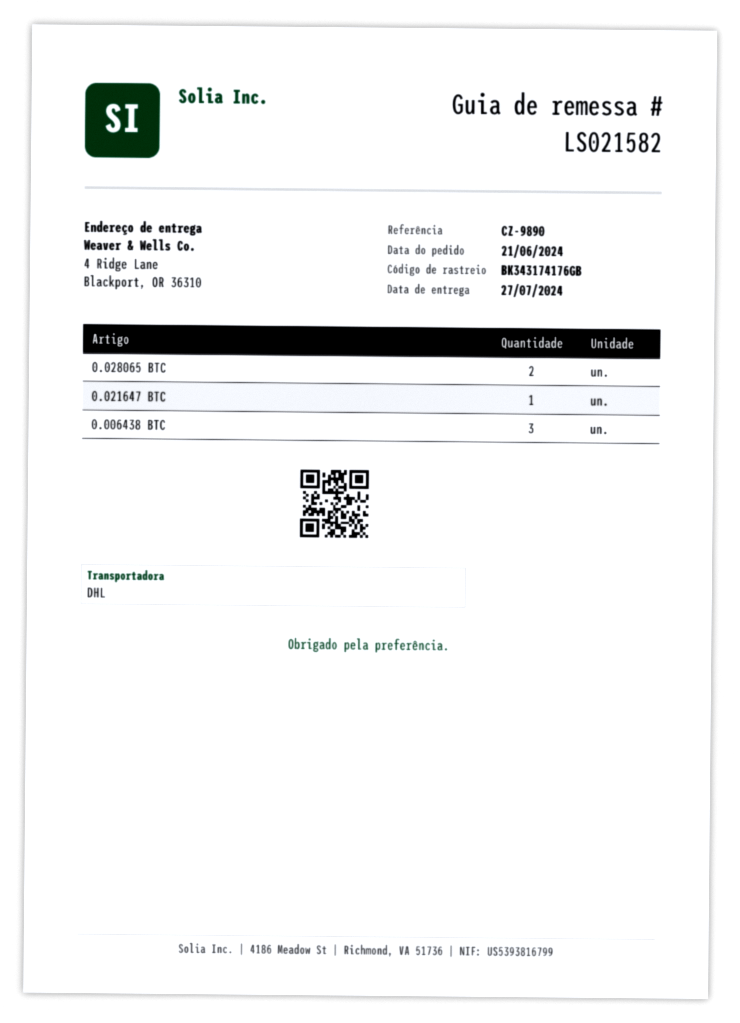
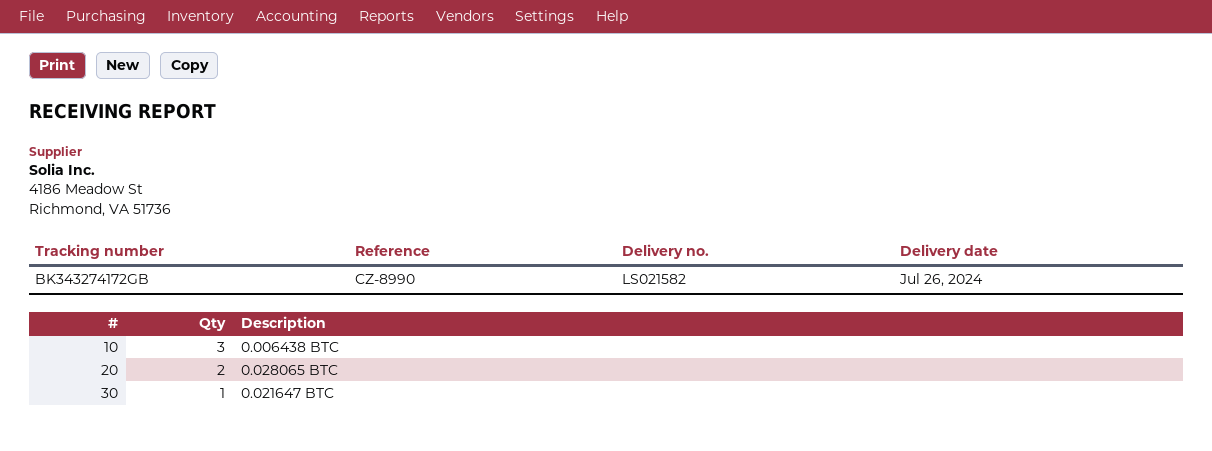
delivery date: 2024-07-27 -> 2024-07-26
reference: CZ-9890 -> CZ-8990
tracking number: BK343174176GB -> BK343274172GB

